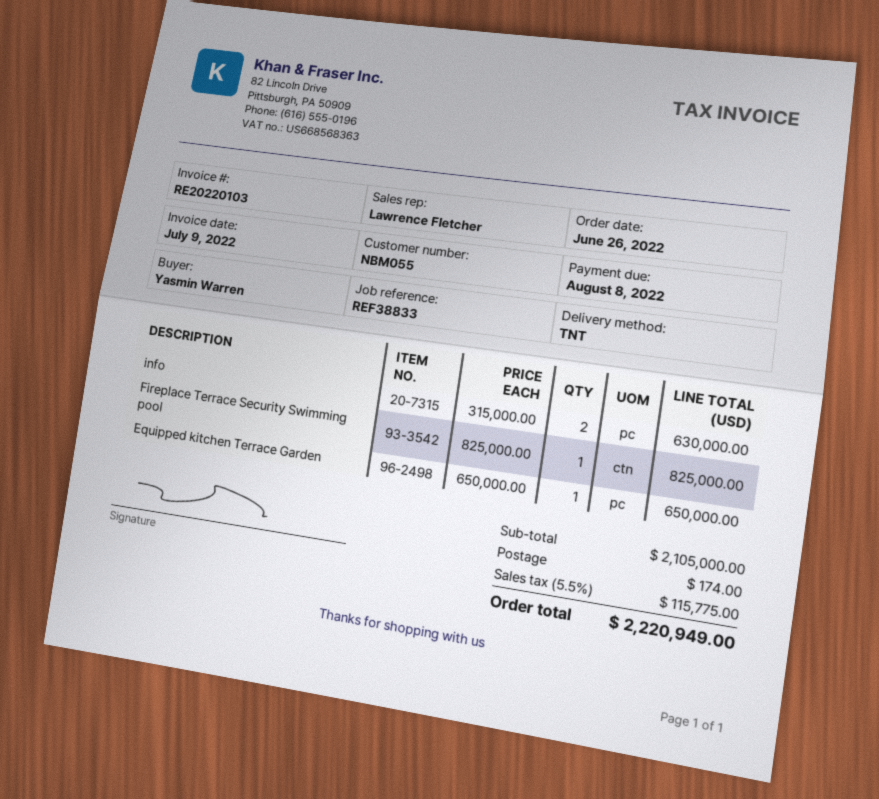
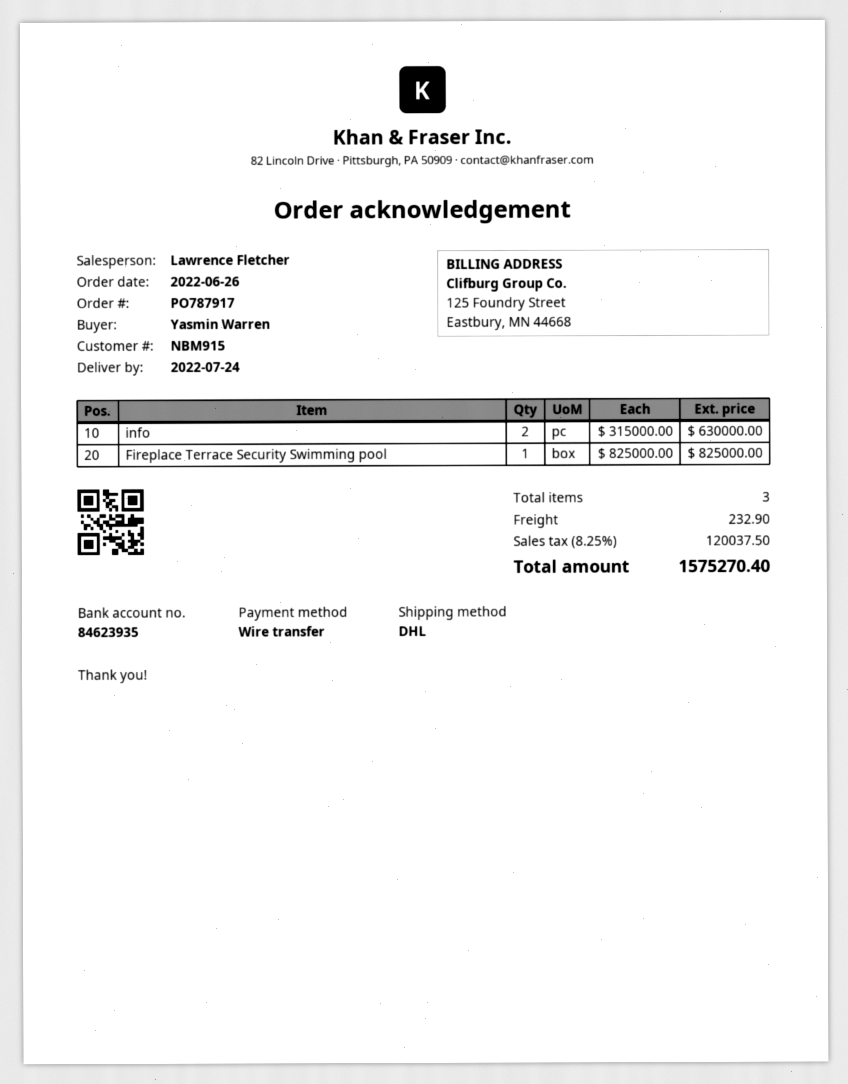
customer number: NBM055 -> NBM915
shipping method: TNT -> DHL
Equipped kitchen Terrace Garden: 1 x 650000.00 = 650000.00 -> none
shipping: 174.00 -> 232.90
tax: 5.5% = 115775.00 -> 8.25% = 120037.50
total: 2220949.00 -> 1575270.40

